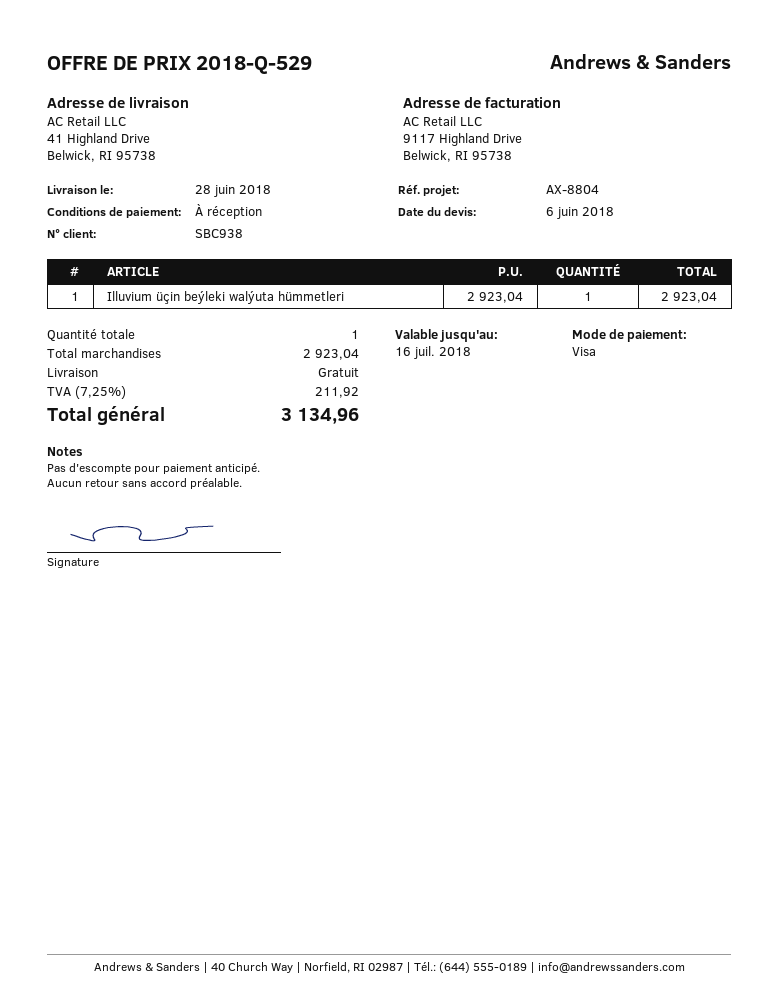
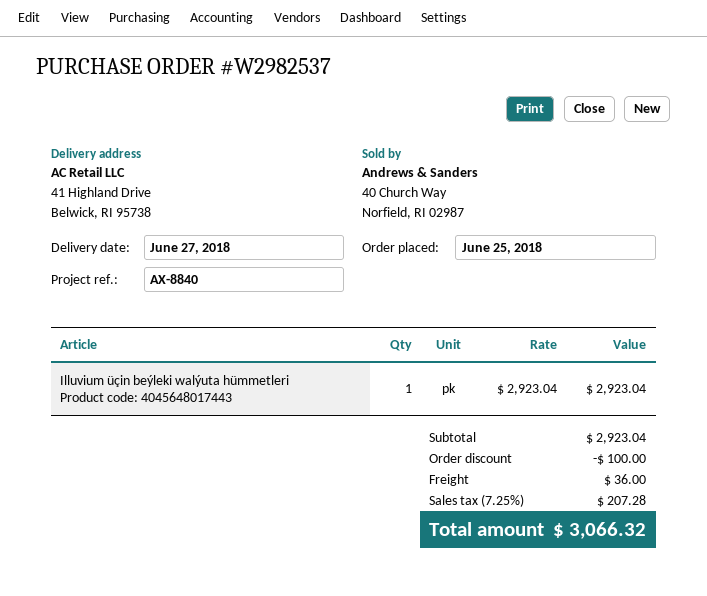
delivery date: 2018-06-28 -> 2018-06-27
reference: AX-8804 -> AX-8840
discount: none -> 100.00
shipping: 0.00 -> 36.00
tax: 7.25% = 211.92 -> 7.25% = 207.28
total: 3134.96 -> 3066.32

